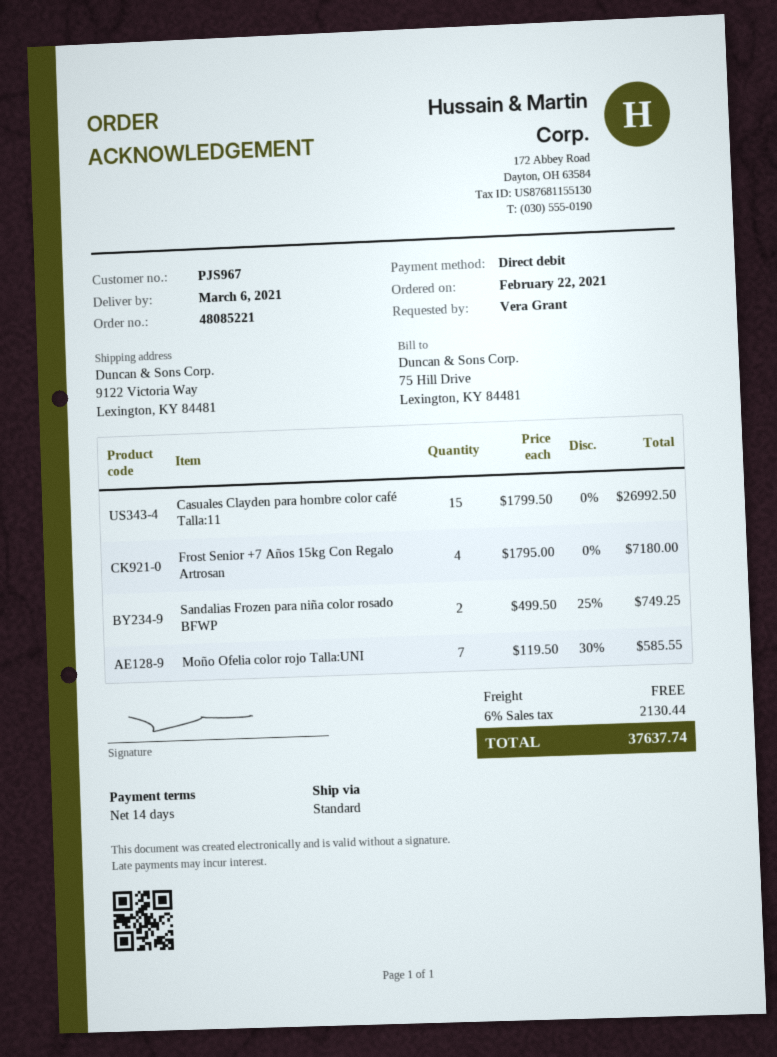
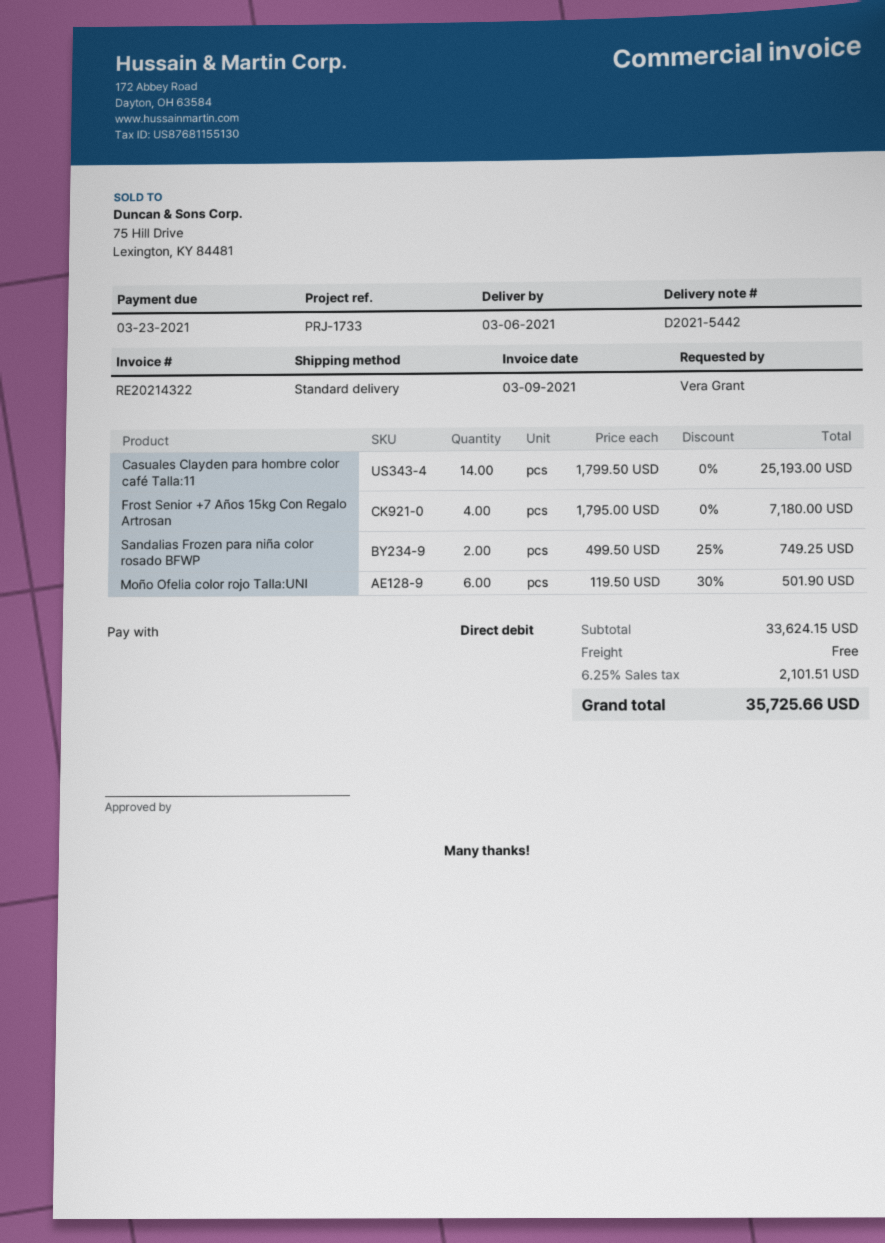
Casuales Clayden para hombre color café Talla:11: 15 x 1799.50 = 26992.50 -> 14 x 1799.50 = 25193.00
Moño Ofelia color rojo Talla:UNI: 7 x 119.50 - 30% = 585.55 -> 6 x 119.50 - 30% = 501.90
tax: 6% = 2130.44 -> 6.25% = 2101.51
total: 37637.74 -> 35725.66

